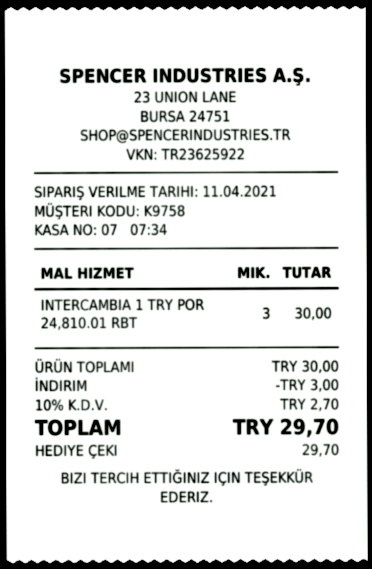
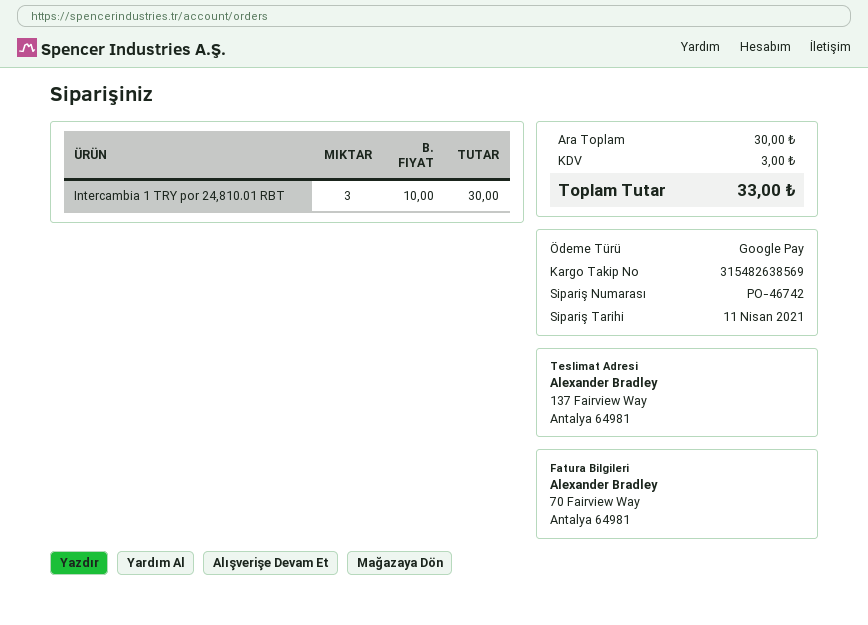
payment method: gift card -> Google Pay
discount: 3.00 -> none
tax: 2.70 -> 3.00
total: 29.70 -> 33.00

